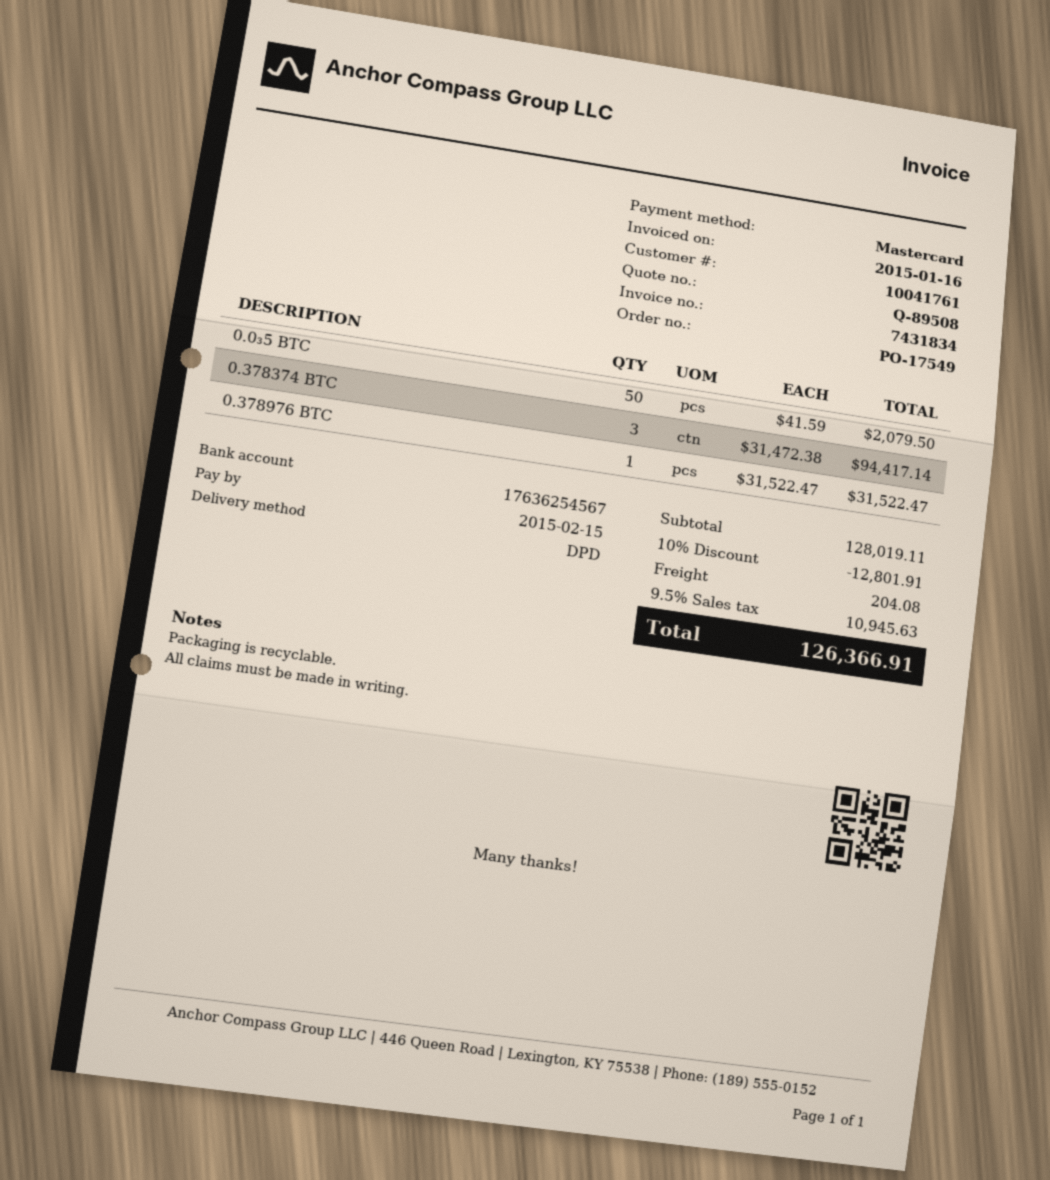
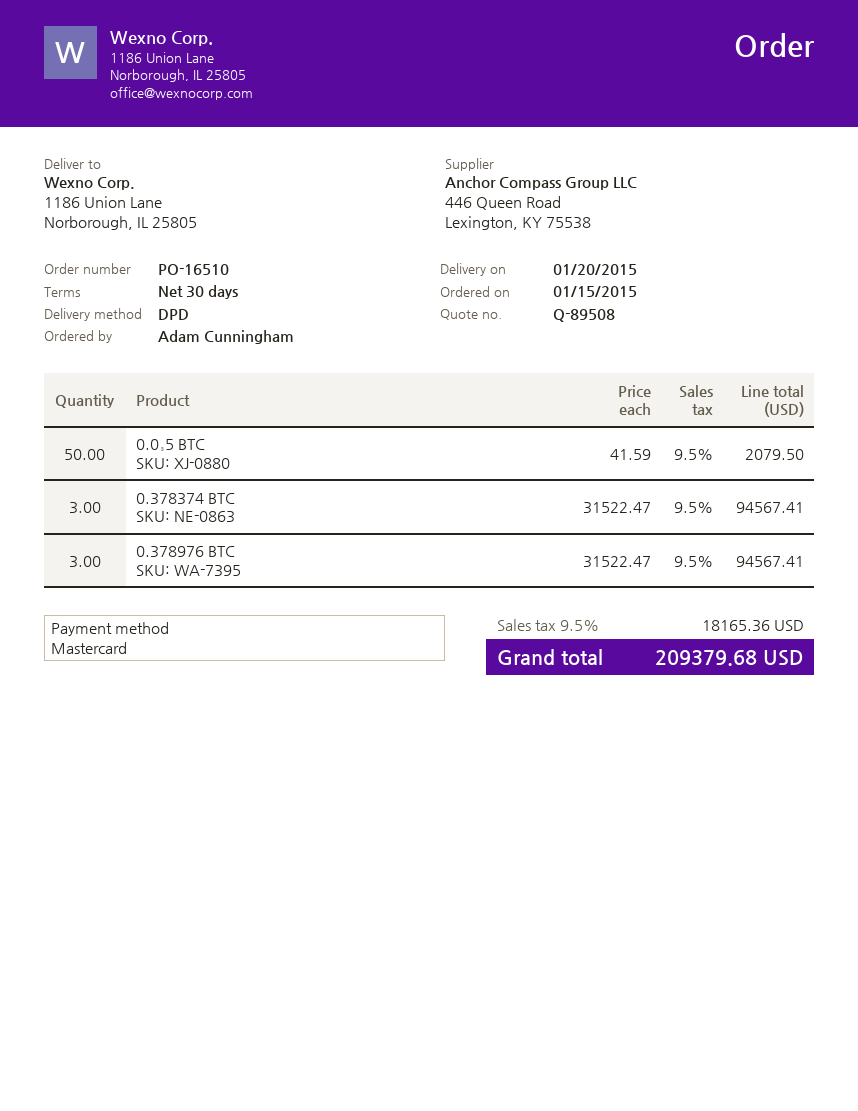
order number: PO-17549 -> PO-16510
0.378374 BTC: 3 x 31472.38 = 94417.14 -> 3 x 31522.47 = 94567.41
0.378976 BTC: 1 x 31522.47 = 31522.47 -> 3 x 31522.47 = 94567.41
discount: 10% = 12801.91 -> none
shipping: 204.08 -> none
tax: 9.5% = 10945.63 -> 9.5% = 18165.36
total: 126366.91 -> 209379.68

